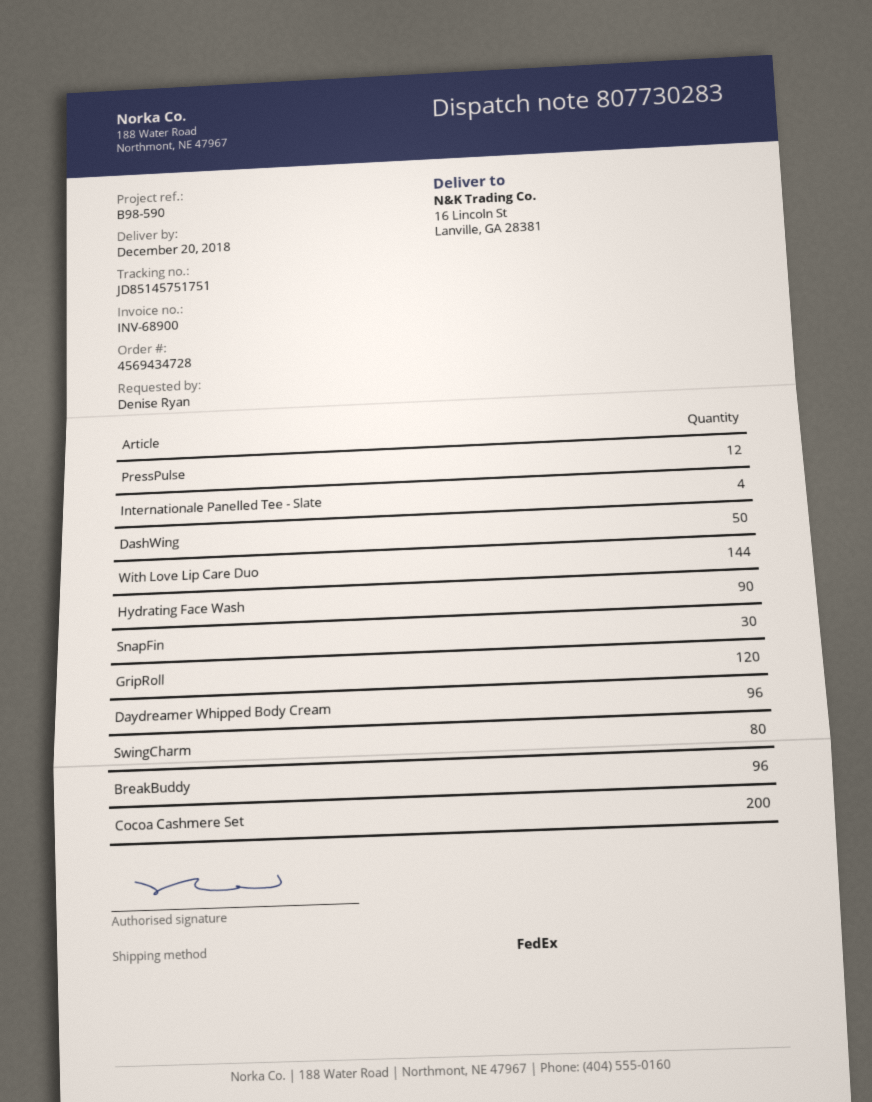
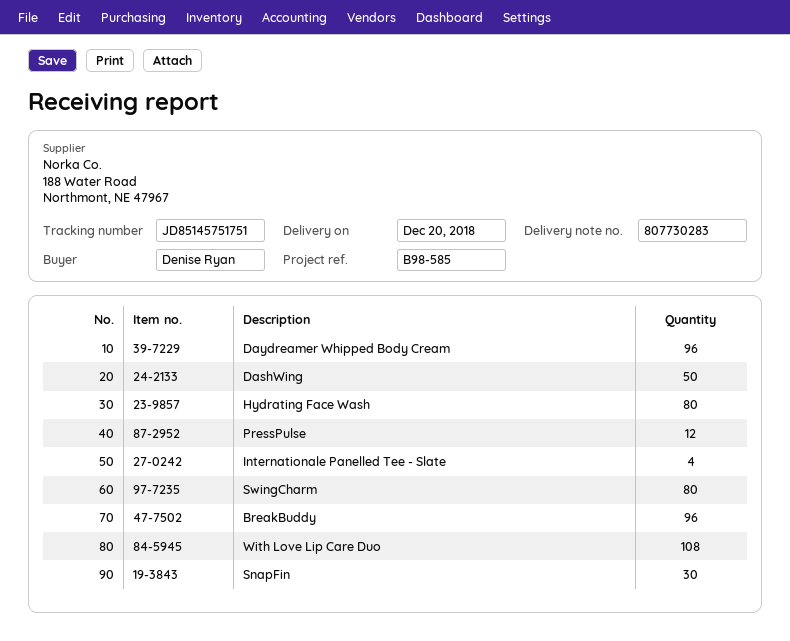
reference: B98-590 -> B98-585
With Love Lip Care Duo: 144 -> 108
Hydrating Face Wash: 90 -> 80
GripRoll: 120 -> none
Cocoa Cashmere Set: 200 -> none

